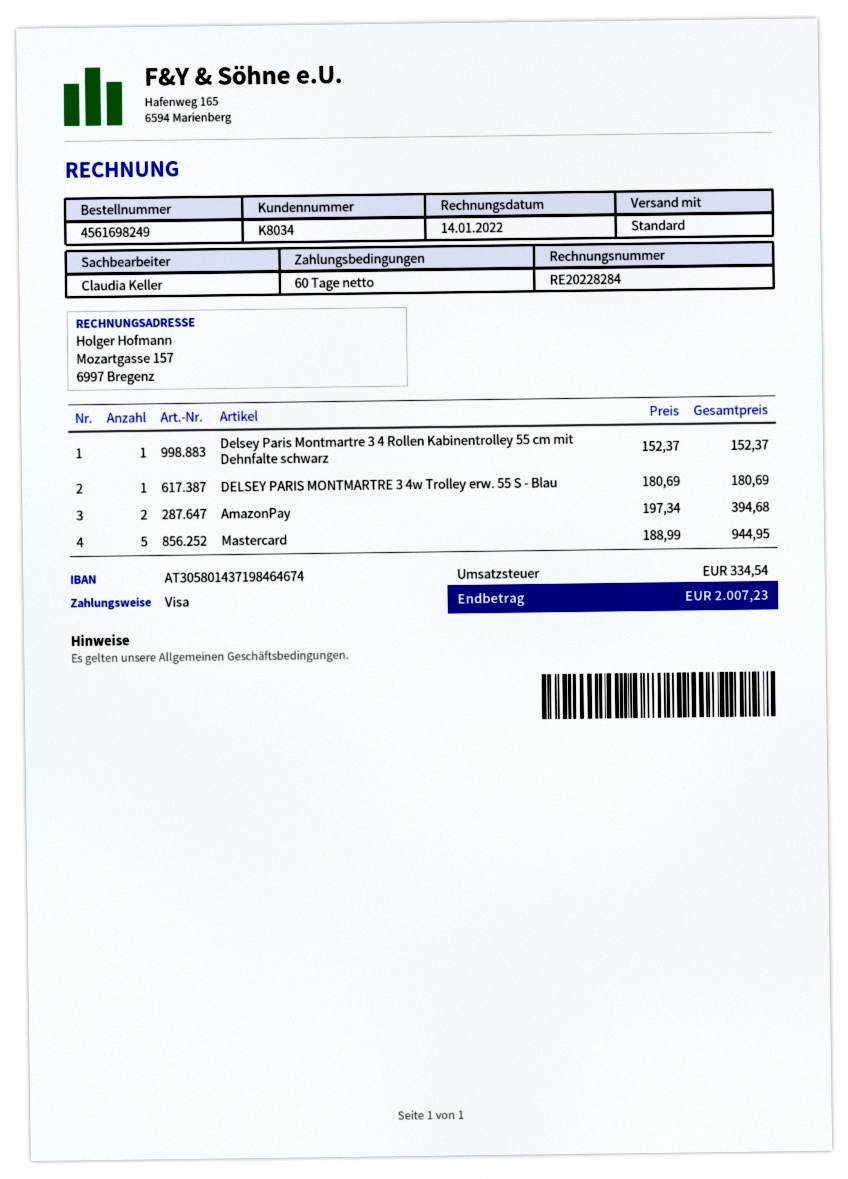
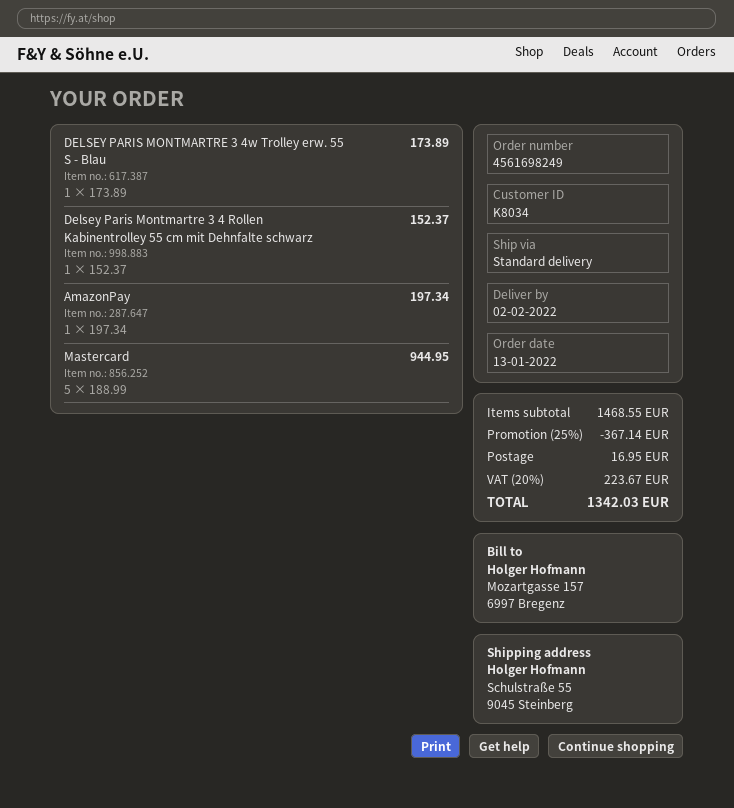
DELSEY PARIS MONTMARTRE 3 4w Trolley erw. 55 S - Blau: 1 x 180.69 = 180.69 -> 1 x 173.89 = 173.89
AmazonPay: 2 x 197.34 = 394.68 -> 1 x 197.34 = 197.34
discount: none -> 25% = 367.14
shipping: none -> 16.95
tax: 334.54 -> 223.67
total: 2007.23 -> 1342.03

